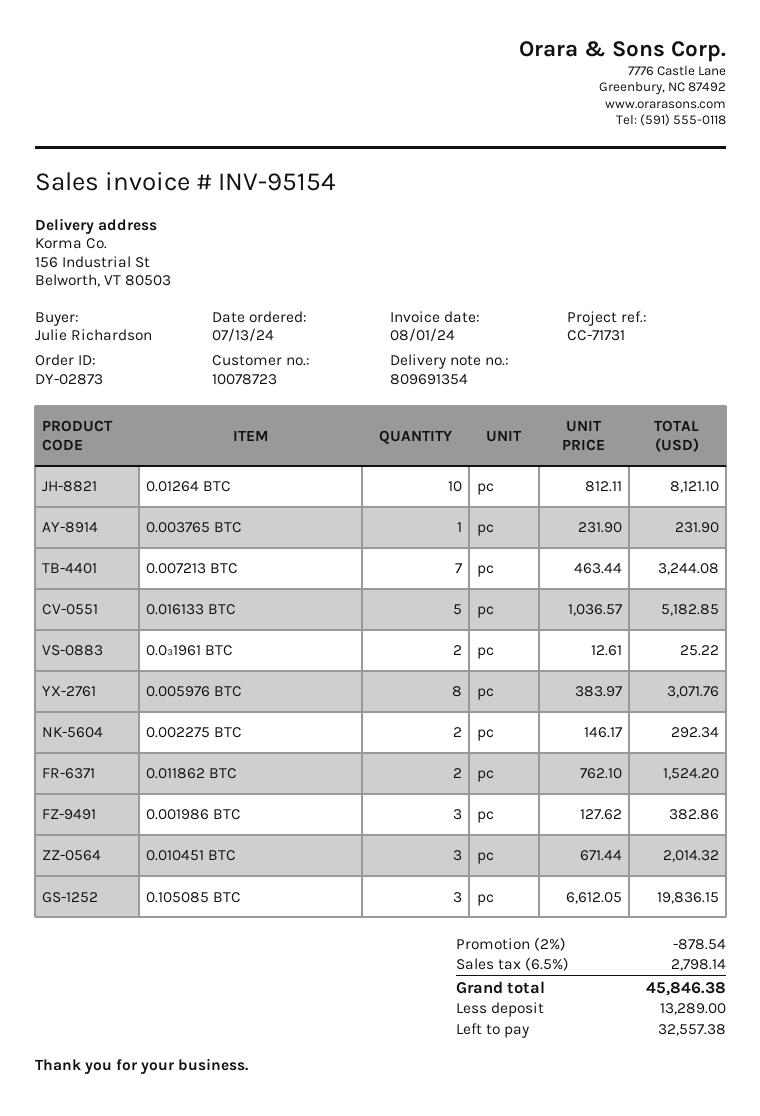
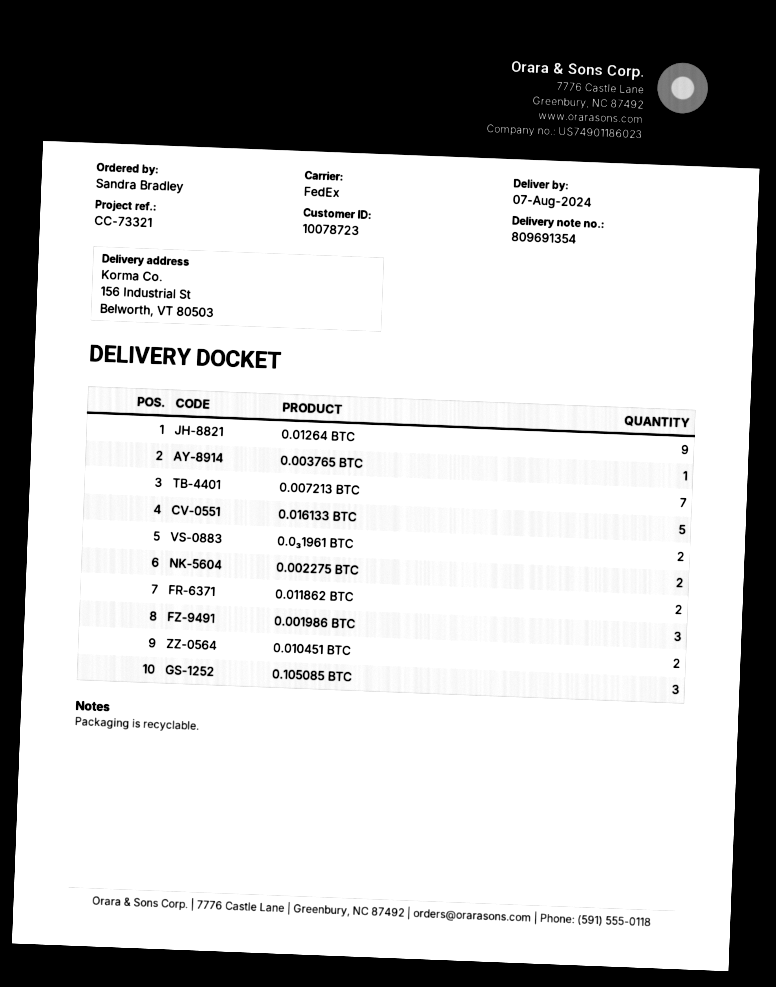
reference: CC-71731 -> CC-73321
ordered by: Julie Richardson -> Sandra Bradley
0.01264 BTC: 10 -> 9
0.005976 BTC: 8 -> none
0.010451 BTC: 3 -> 2

